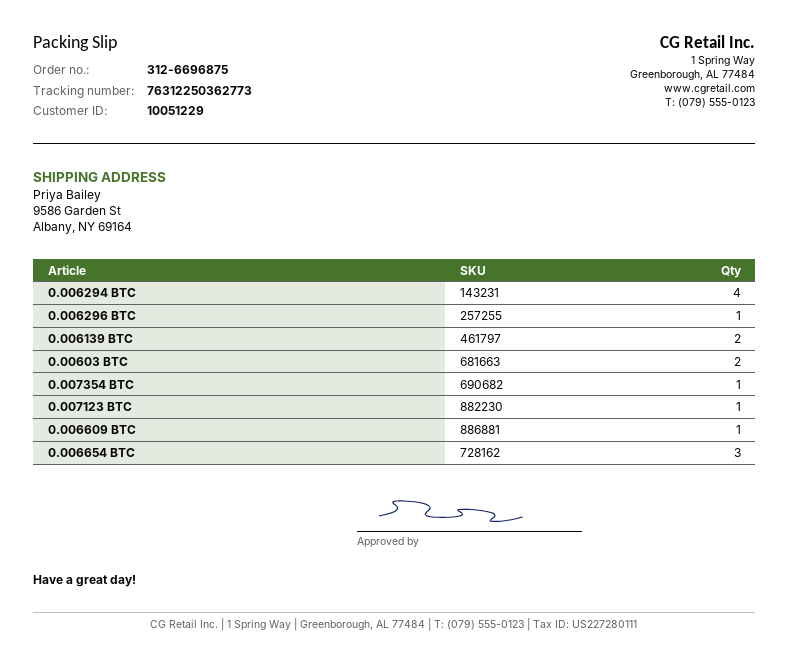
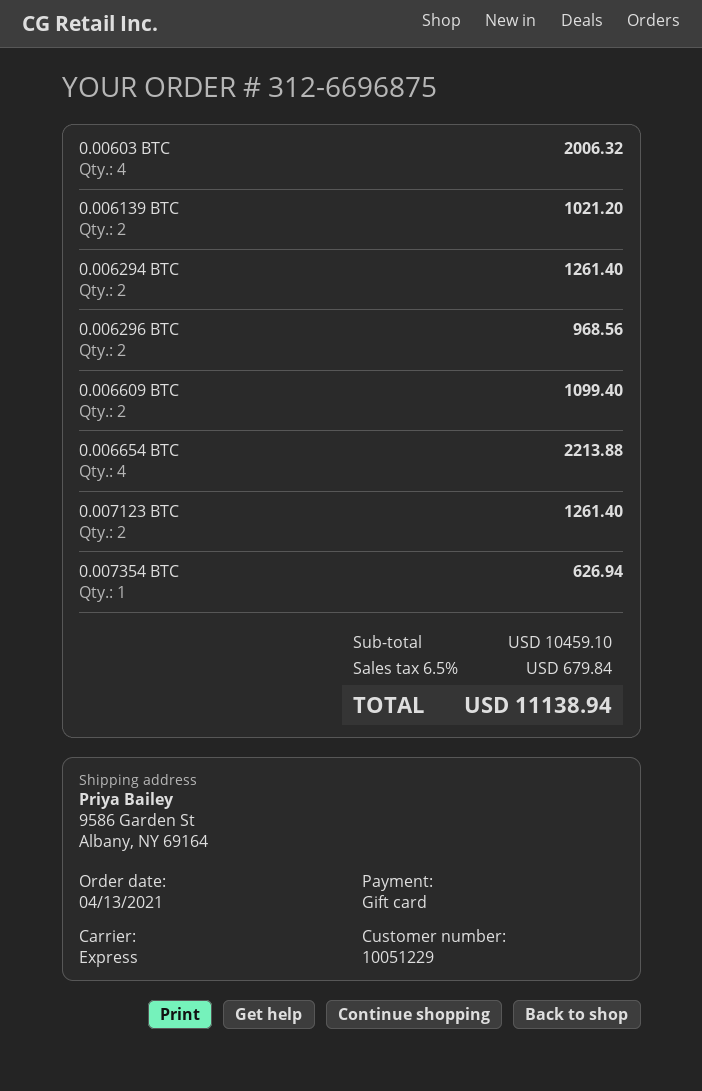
0.006294 BTC: 4 -> 2
0.006296 BTC: 1 -> 2
0.00603 BTC: 2 -> 4
0.007123 BTC: 1 -> 2
0.006609 BTC: 1 -> 2
0.006654 BTC: 3 -> 4

